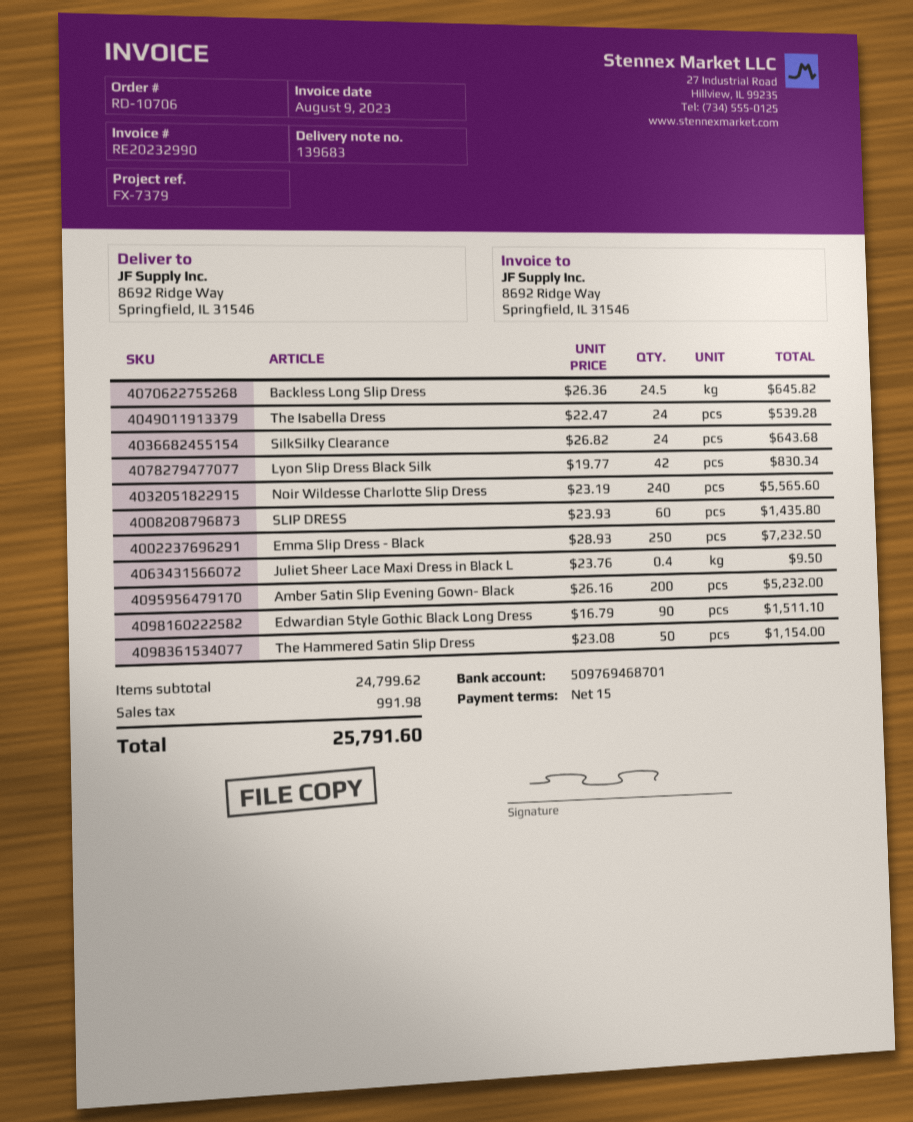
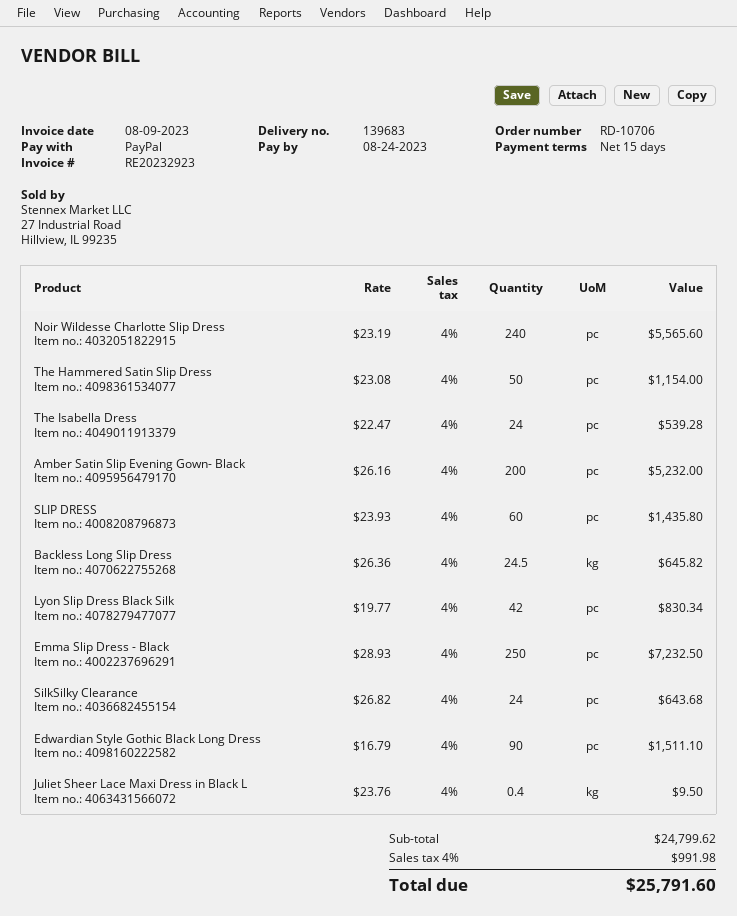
invoice number: RE20232990 -> RE20232923

